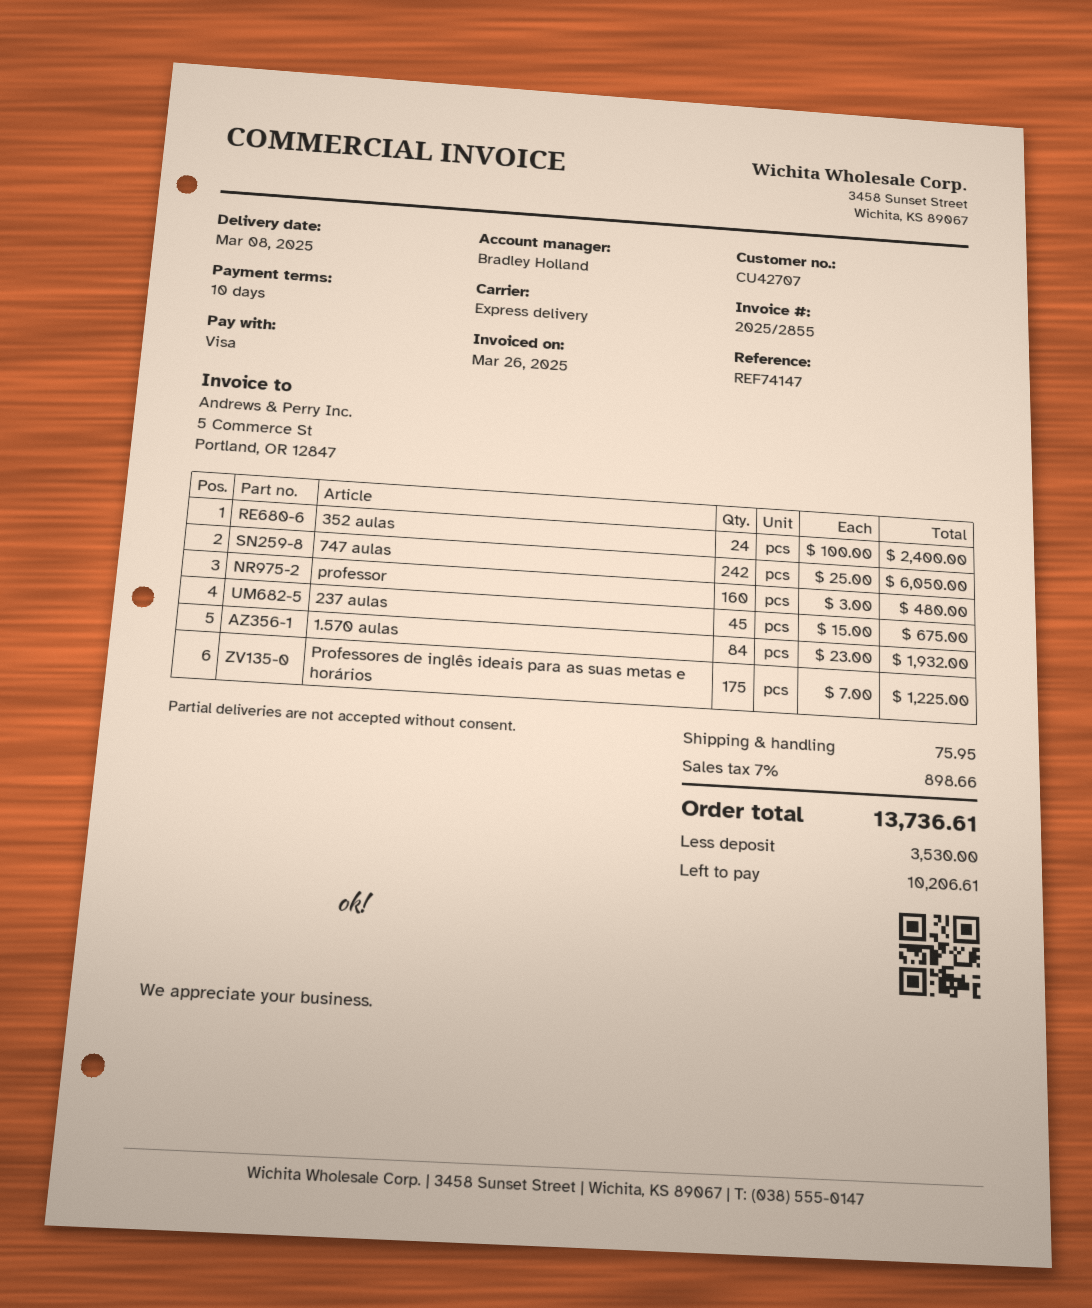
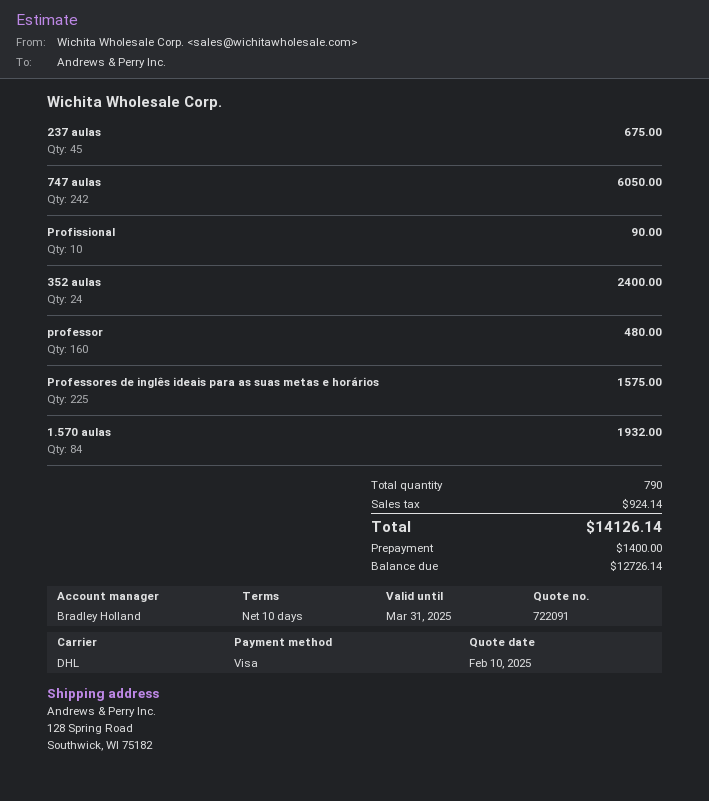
shipping method: express -> DHL
Professores de inglês ideais para as suas metas e horários: 175 for 1225.00 -> 225 for 1575.00
Profissional: none -> 10 for 90.00
shipping: 75.95 -> none
tax: 898.66 -> 924.14
total: 13736.61 -> 14126.14
deposit: 3530.00 -> 1400.00
balance: 10206.61 -> 12726.14

